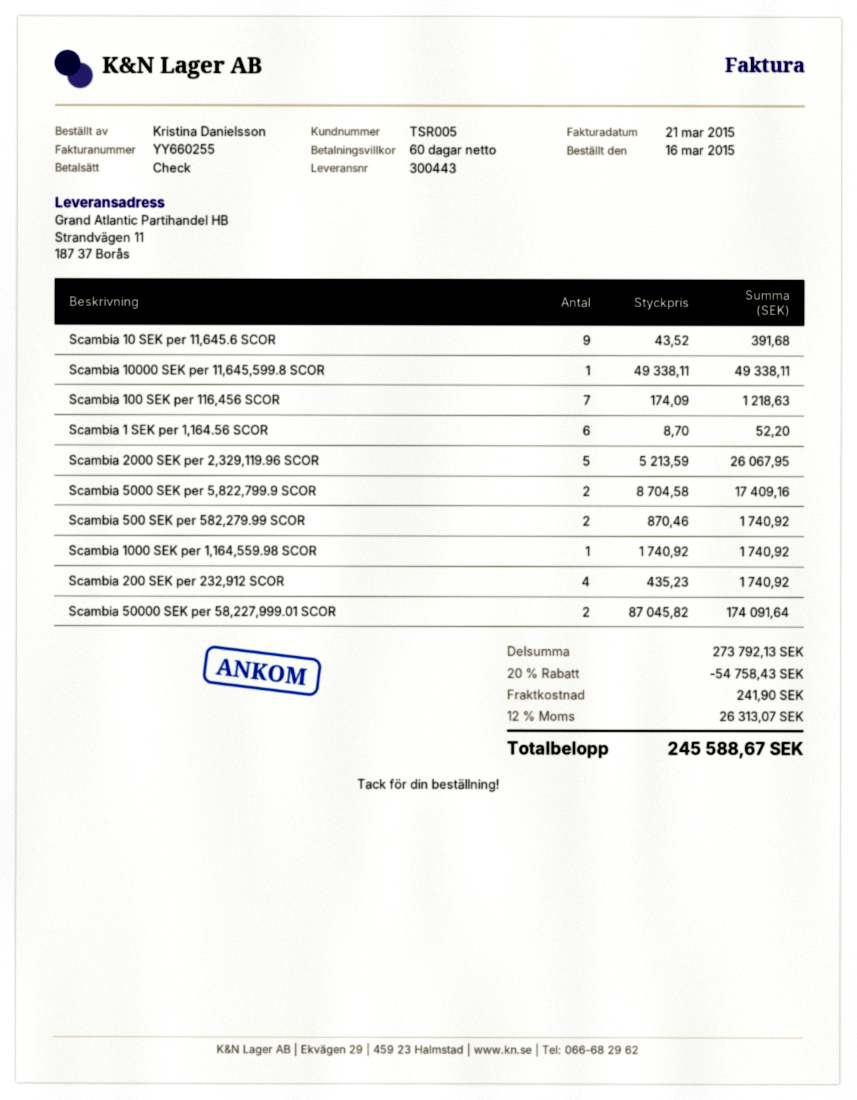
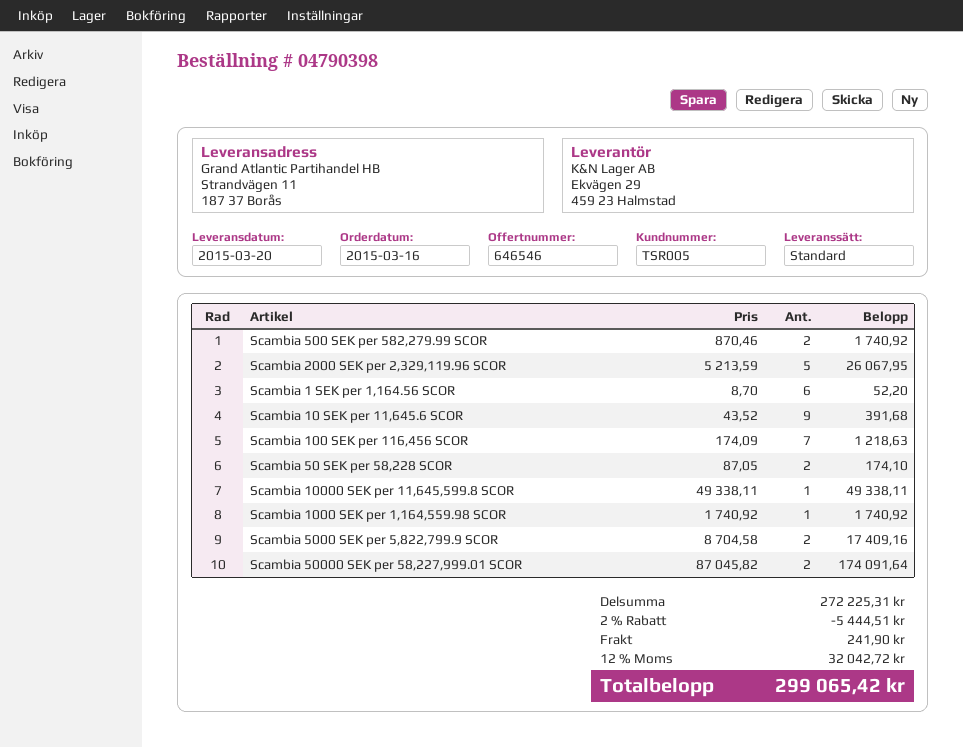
Scambia 200 SEK per 232,912 SCOR: 4 x 435.23 = 1740.92 -> none
Scambia 50 SEK per 58,228 SCOR: none -> 2 x 87.05 = 174.10
subtotal: 273792.13 -> 272225.31
discount: 20% = 54758.43 -> 2% = 5444.51
tax: 12% = 26313.07 -> 12% = 32042.72
total: 245588.67 -> 299065.42

